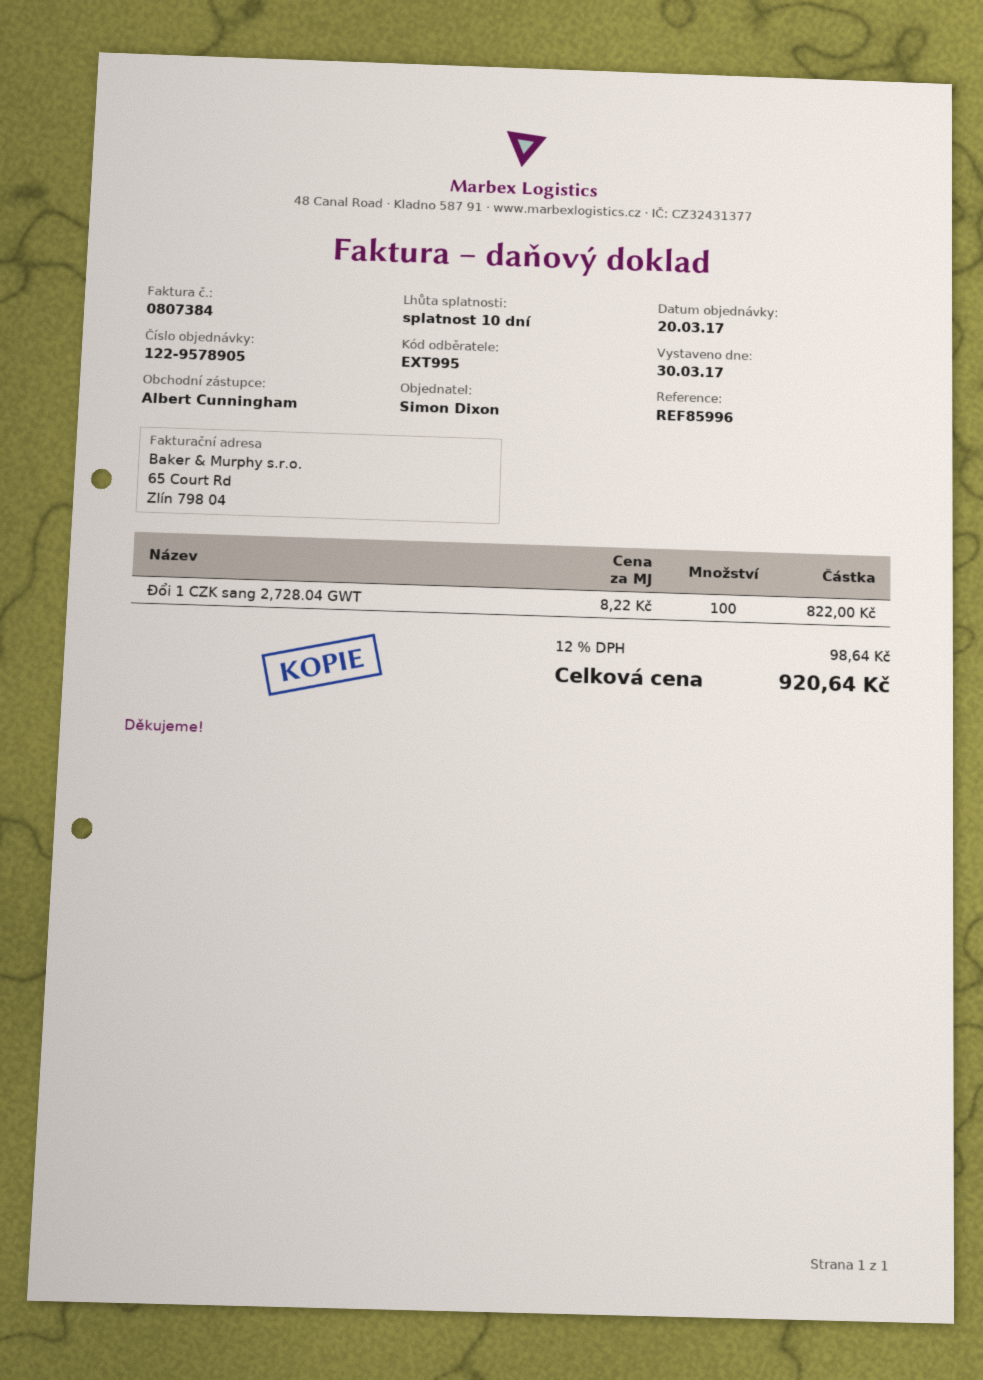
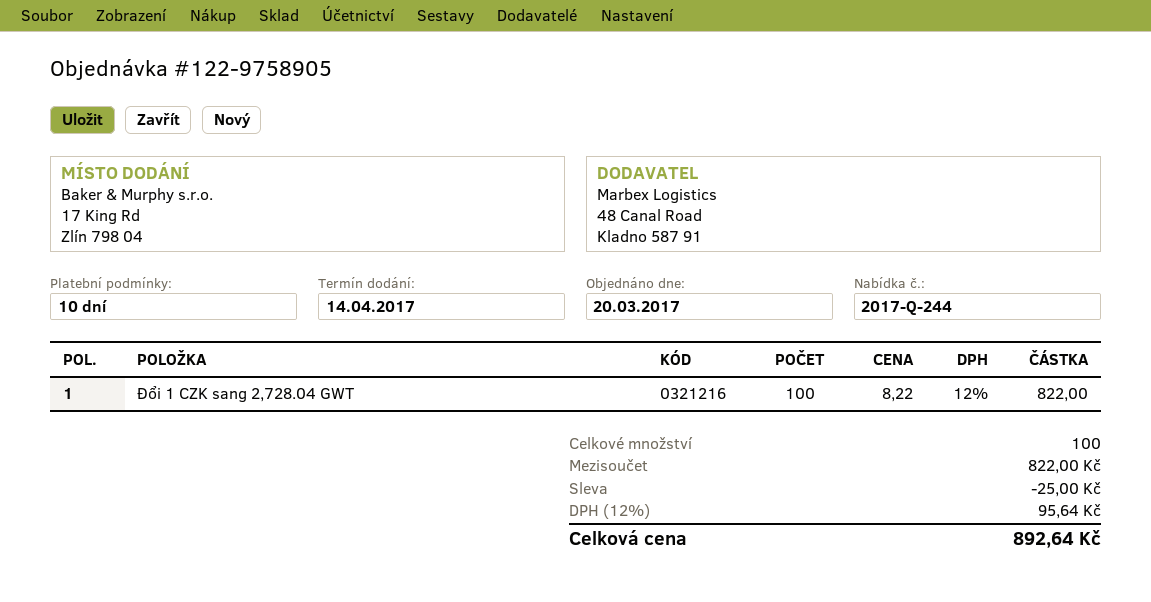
order number: 122-9578905 -> 122-9758905
discount: none -> 25.00
tax: 12% = 98.64 -> 12% = 95.64
total: 920.64 -> 892.64

